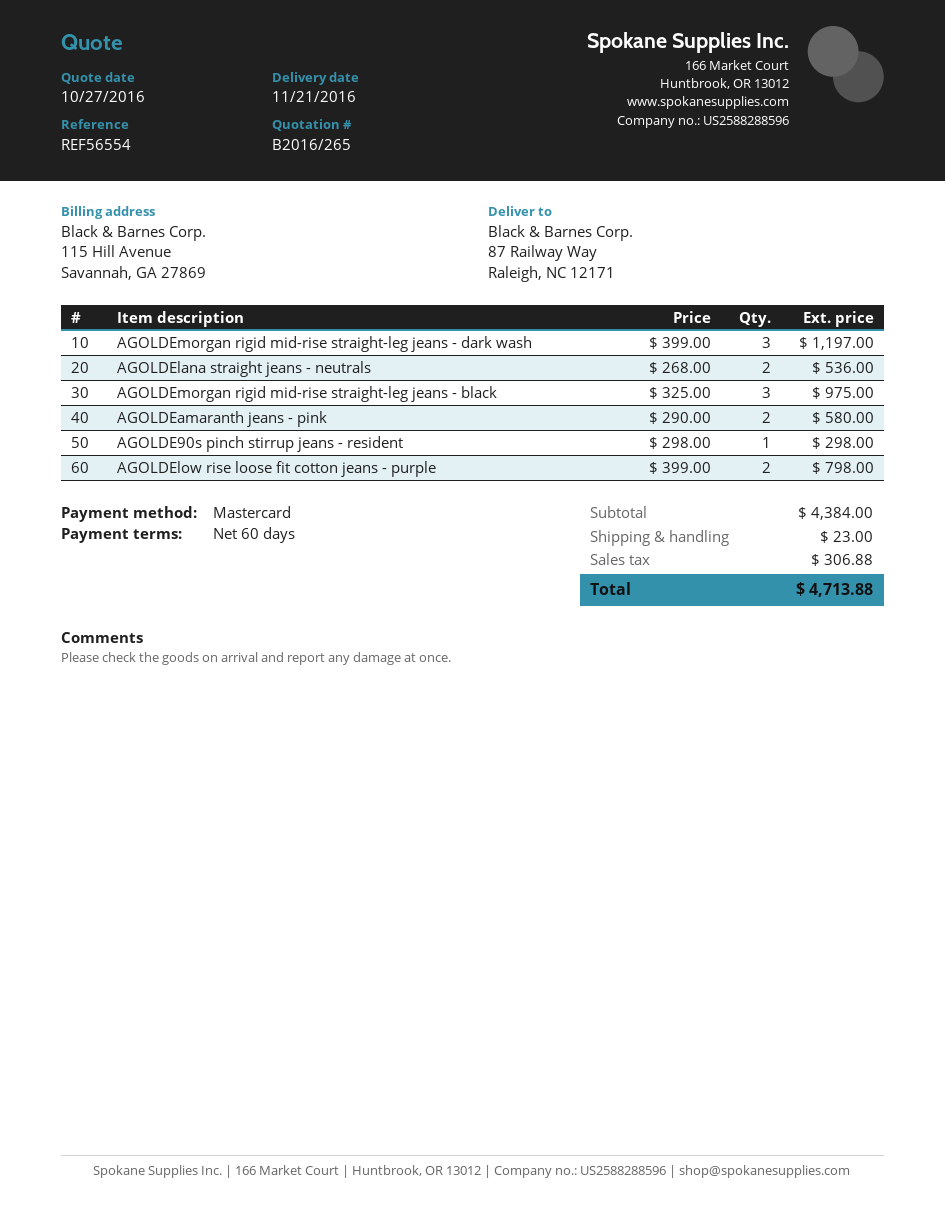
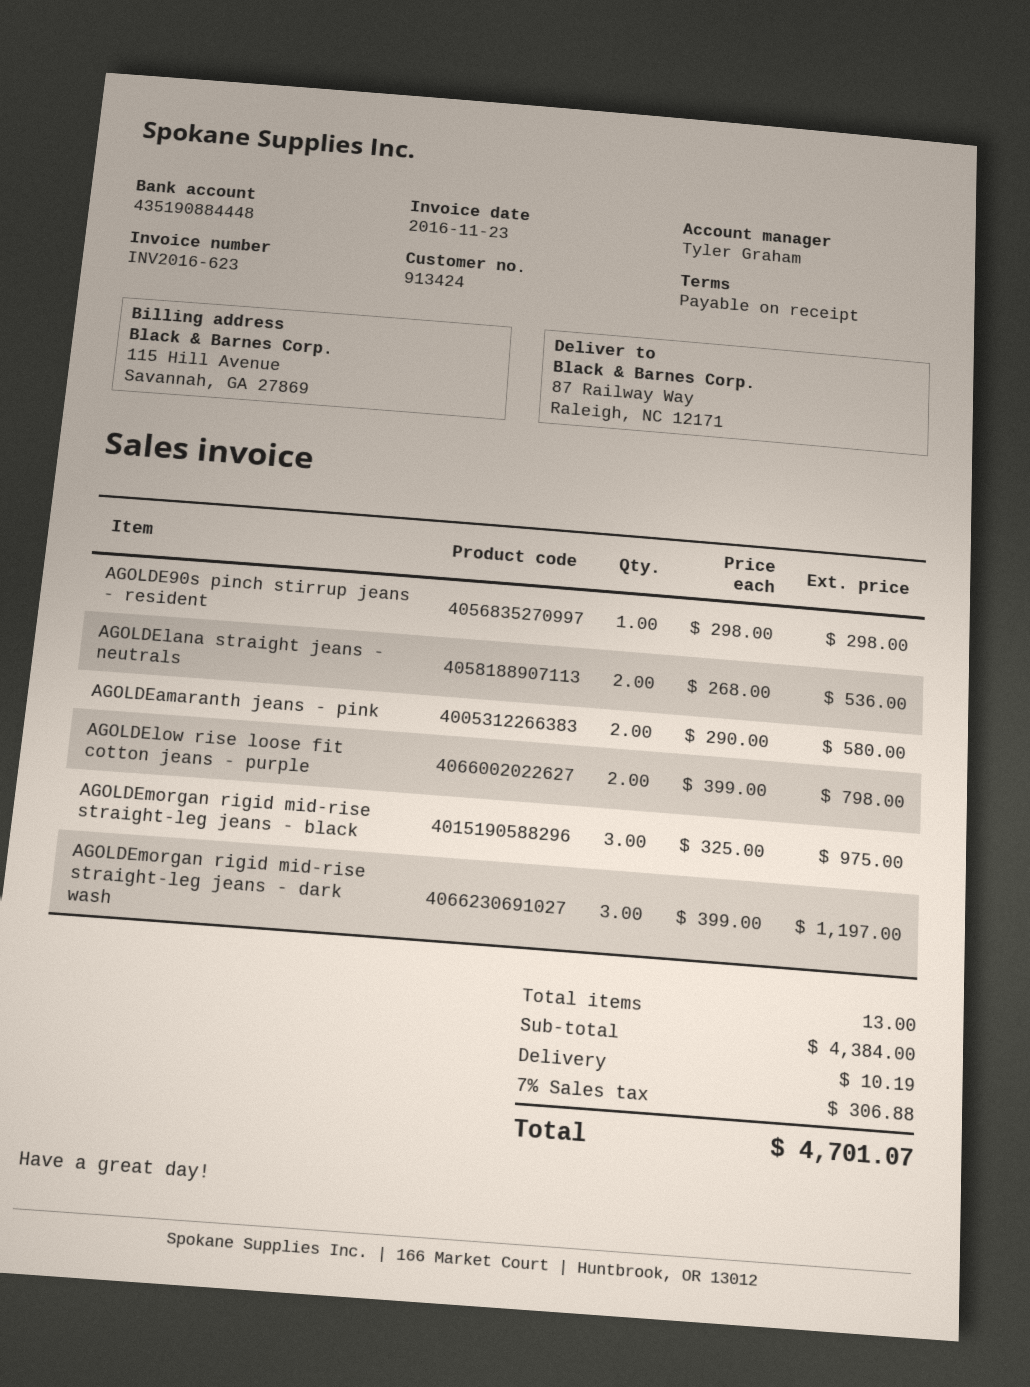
payment terms: 60 days -> on receipt
shipping: 23.00 -> 10.19
total: 4713.88 -> 4701.07

